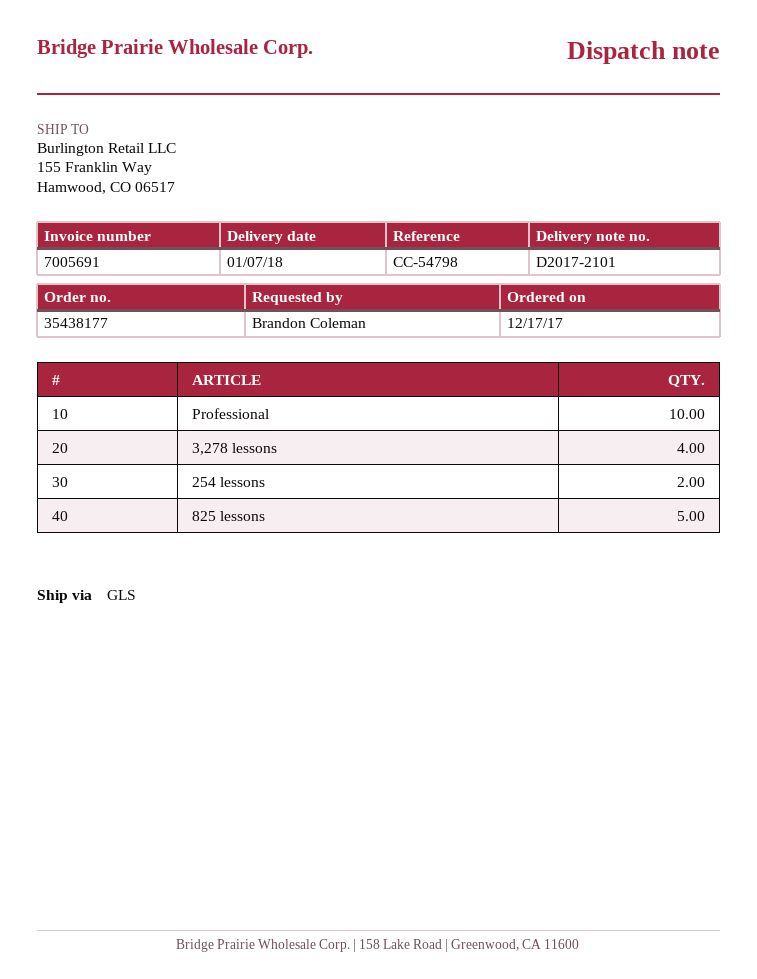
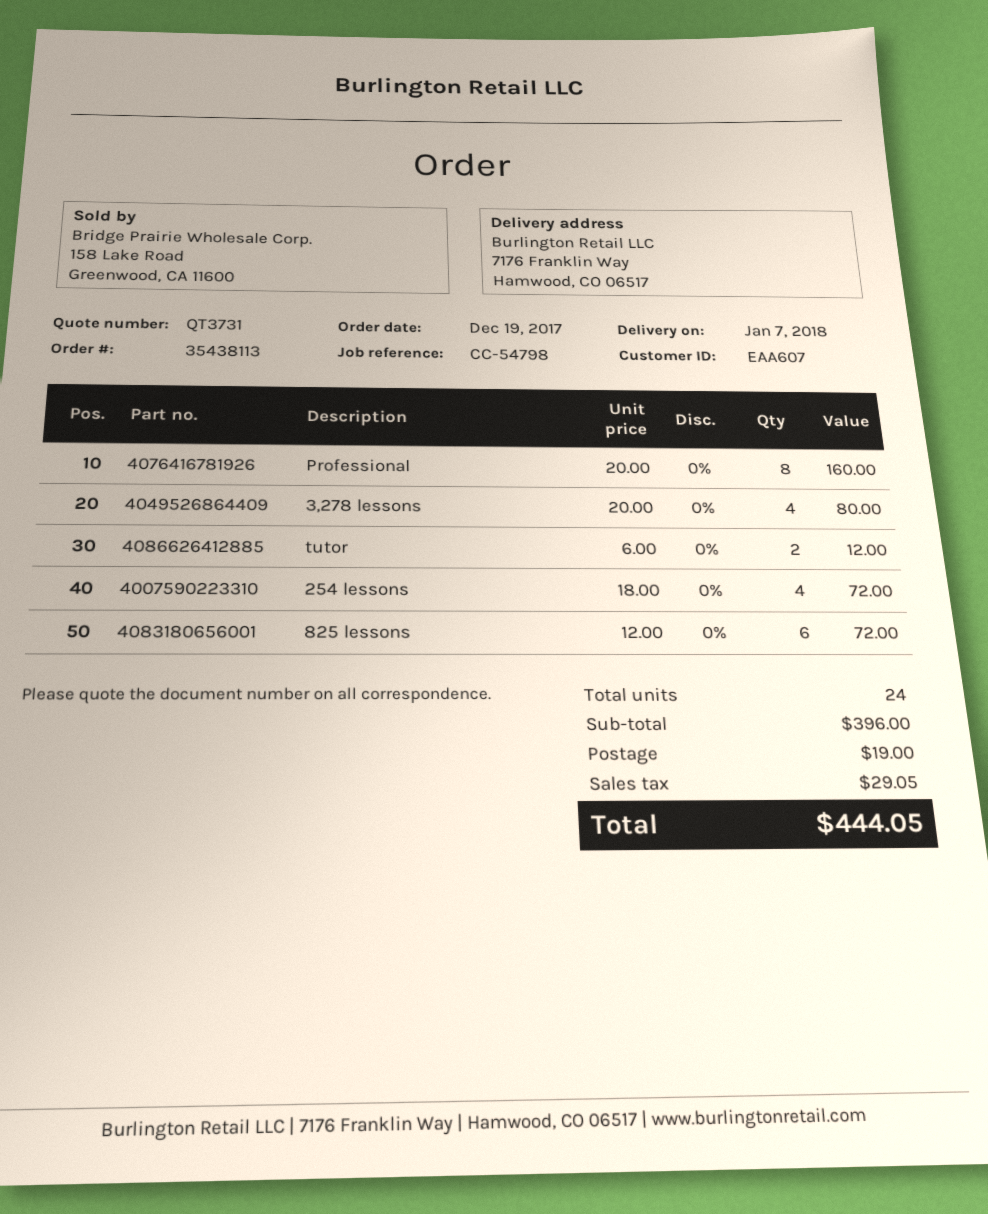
order number: 35438177 -> 35438113
order date: 2017-12-17 -> 2017-12-19
ship to: 155 Franklin Way, Hamwood, CO 06517 -> 7176 Franklin Way, Hamwood, CO 06517
Professional: 10 -> 8
254 lessons: 2 -> 4
825 lessons: 5 -> 6
tutor: none -> 2

